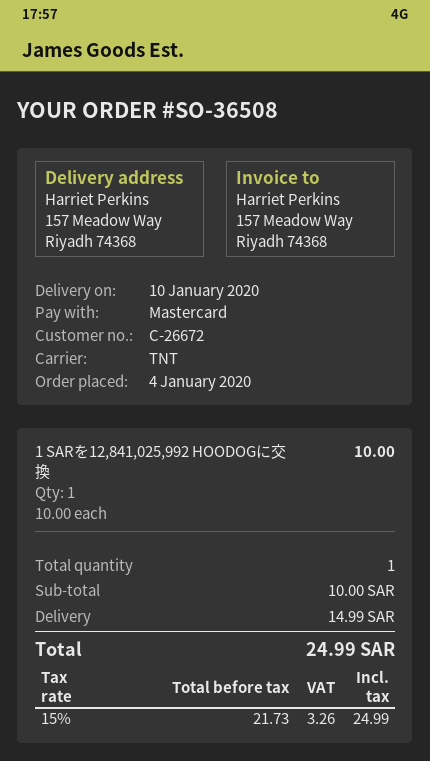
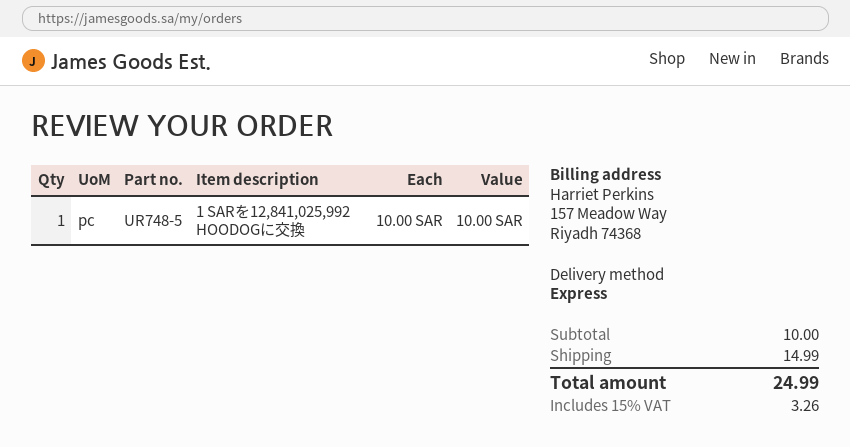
shipping method: TNT -> express

